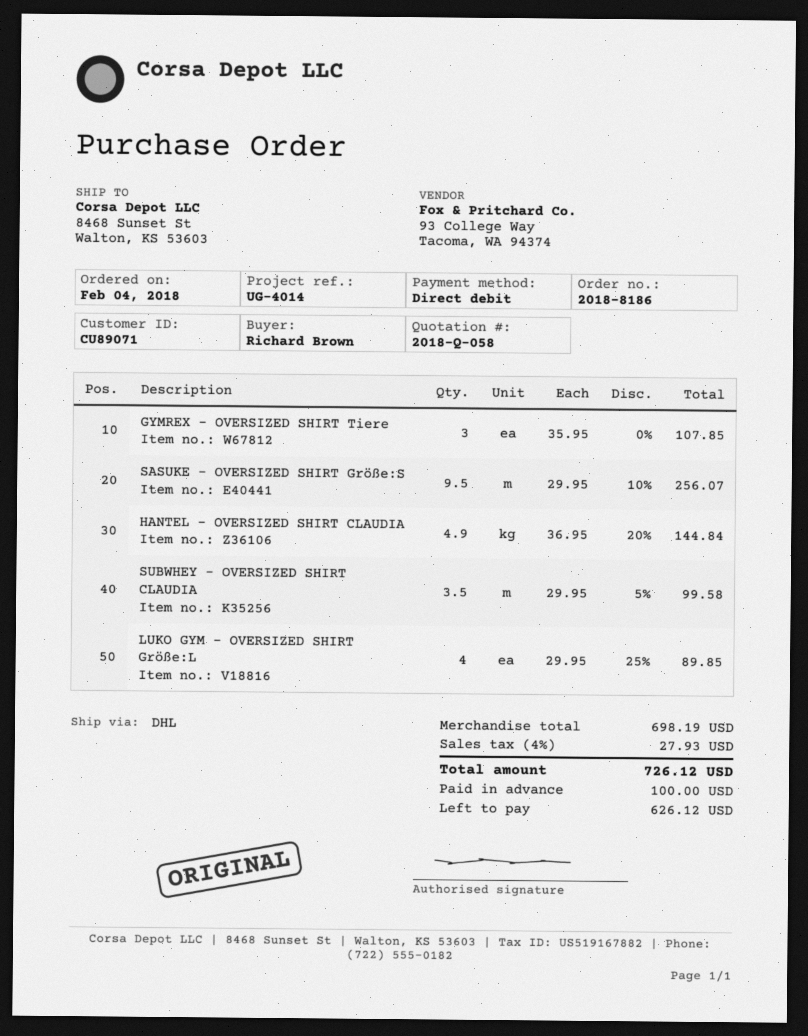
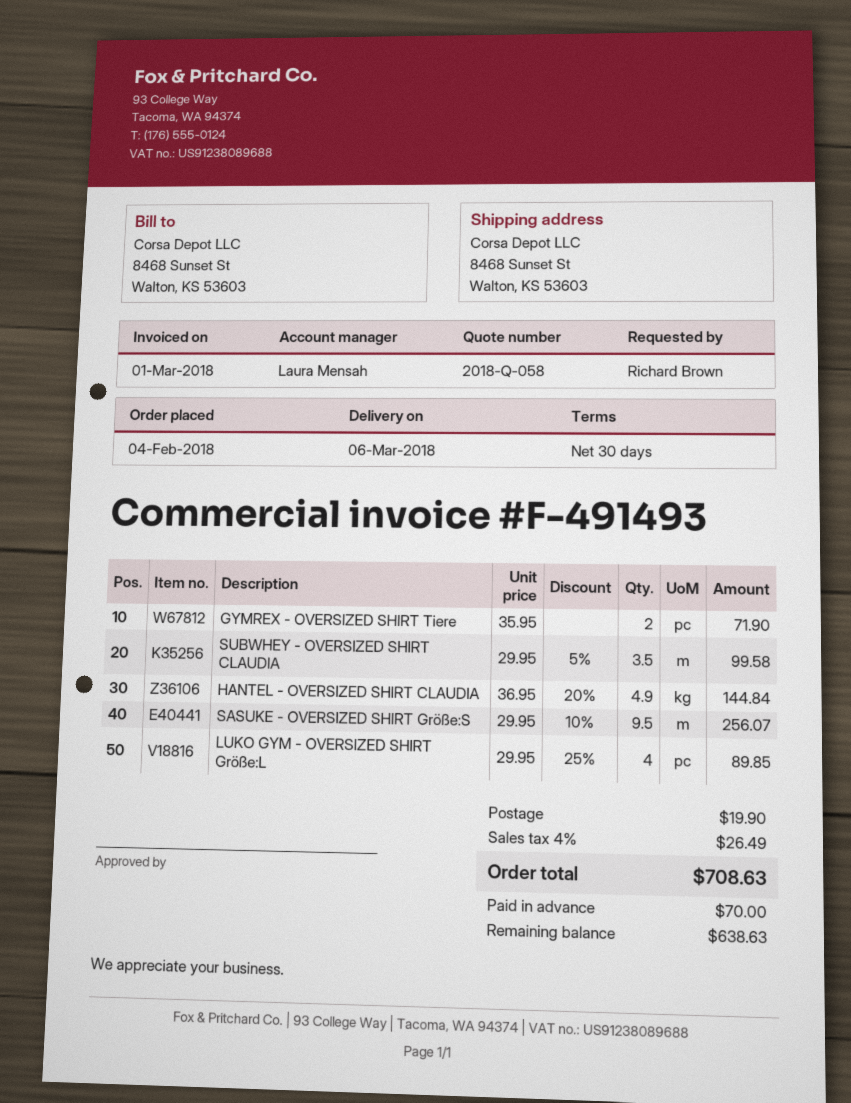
GYMREX - OVERSIZED SHIRT Tiere: 3 x 35.95 = 107.85 -> 2 x 35.95 = 71.90
shipping: none -> 19.90
tax: 4% = 27.93 -> 4% = 26.49
total: 726.12 -> 708.63
deposit: 100.00 -> 70.00
balance: 626.12 -> 638.63

